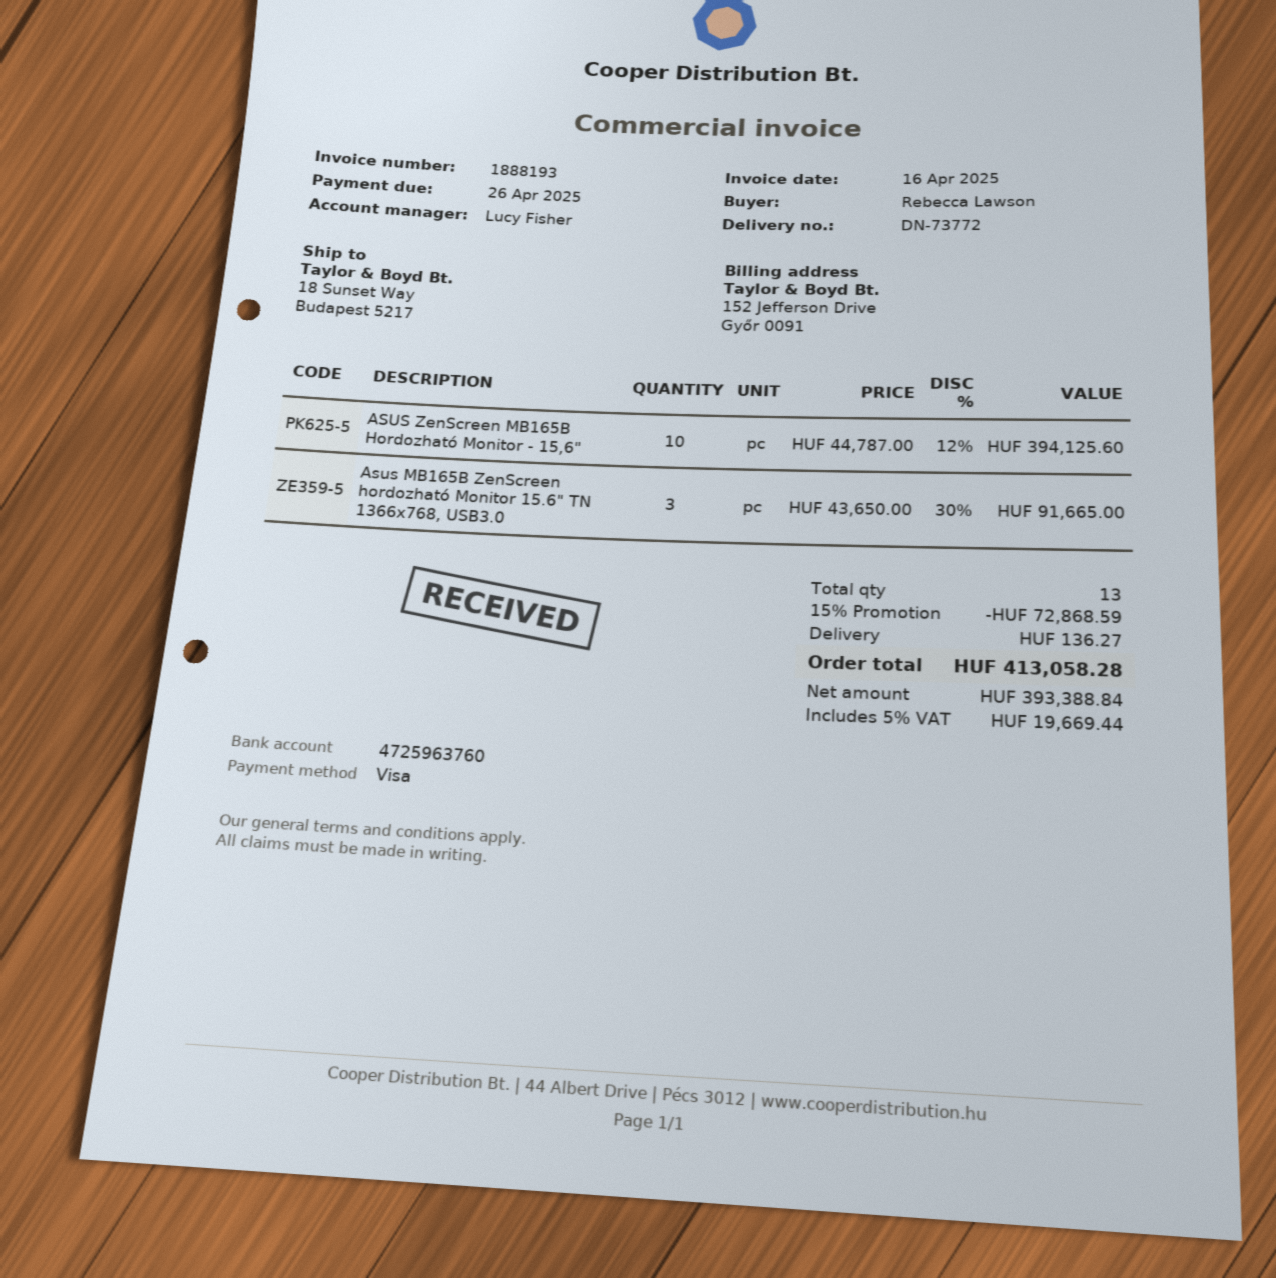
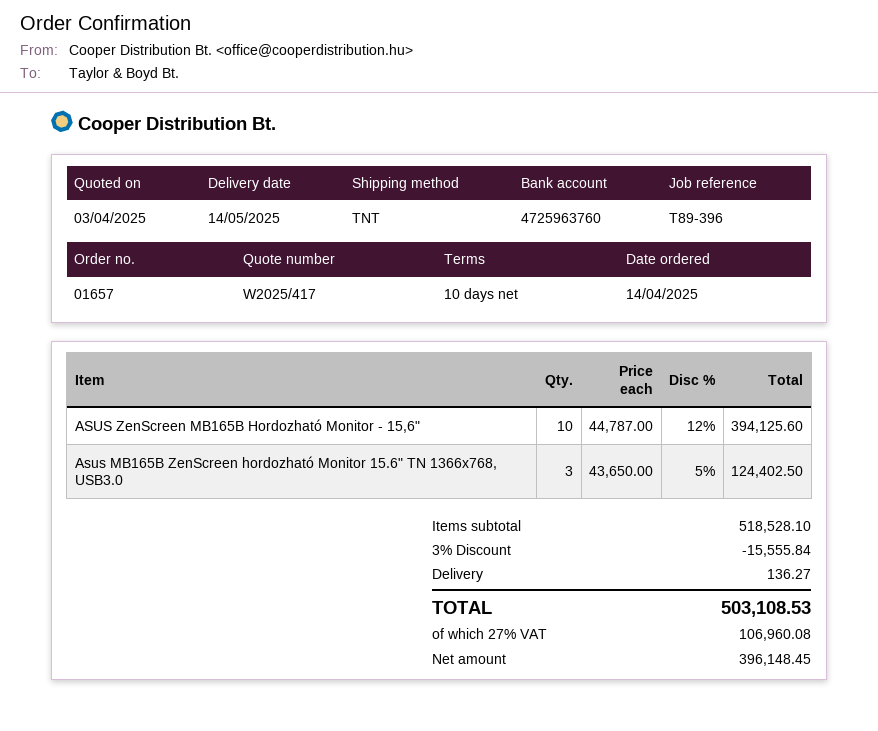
Asus MB165B ZenScreen hordozható Monitor 15.6" TN 1366x768, USB3.0: 3 x 43650.00 - 30% = 91665.00 -> 3 x 43650.00 - 5% = 124402.50
discount: 15% = 72868.59 -> 3% = 15555.84
net: 393388.84 -> 396148.45
tax: 5% = 19669.44 -> 27% = 106960.08
total: 413058.28 -> 503108.53

